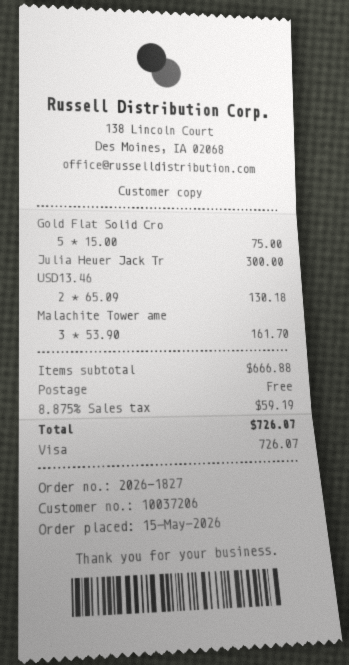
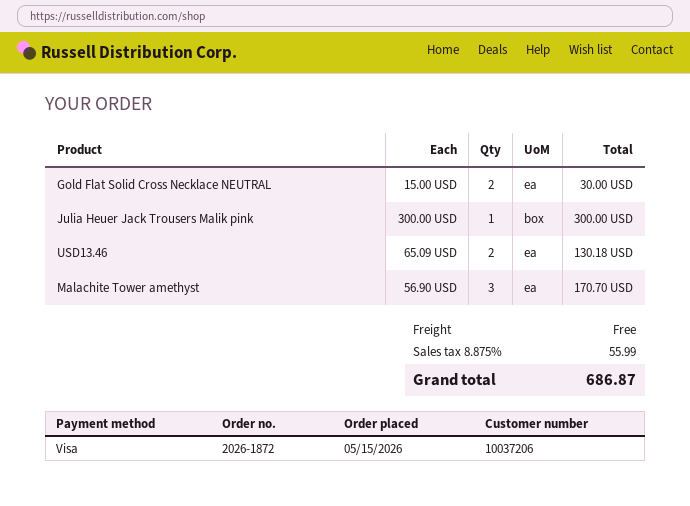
order number: 2026-1827 -> 2026-1872
Gold Flat Solid Cro: 5 x 15.00 = 75.00 -> 2 x 15.00 = 30.00
Malachite Tower ame: 3 x 53.90 = 161.70 -> 3 x 56.90 = 170.70
tax: 8.875% = 59.19 -> 8.875% = 55.99
total: 726.07 -> 686.87

